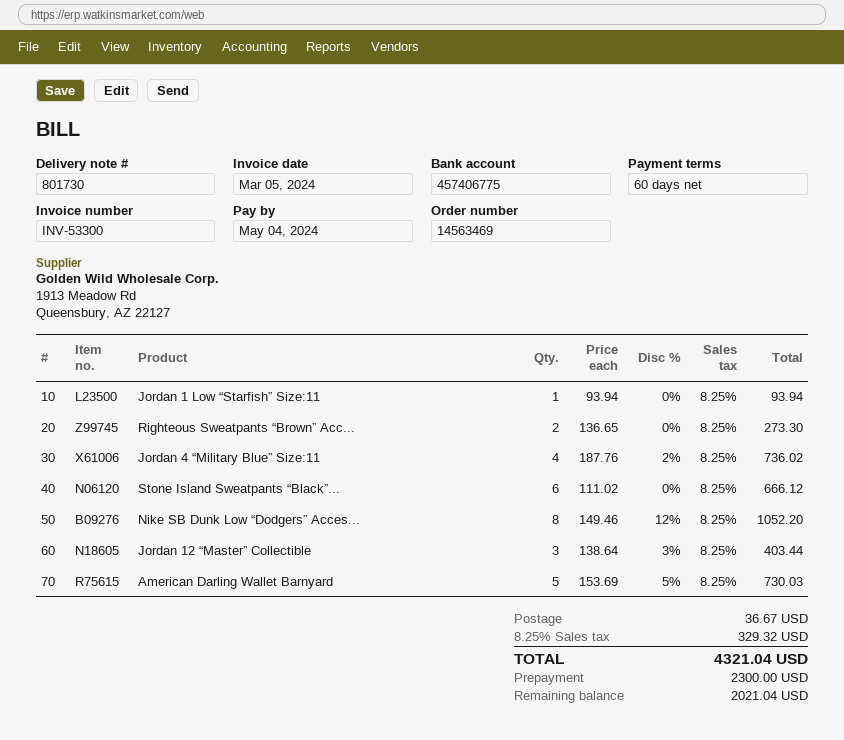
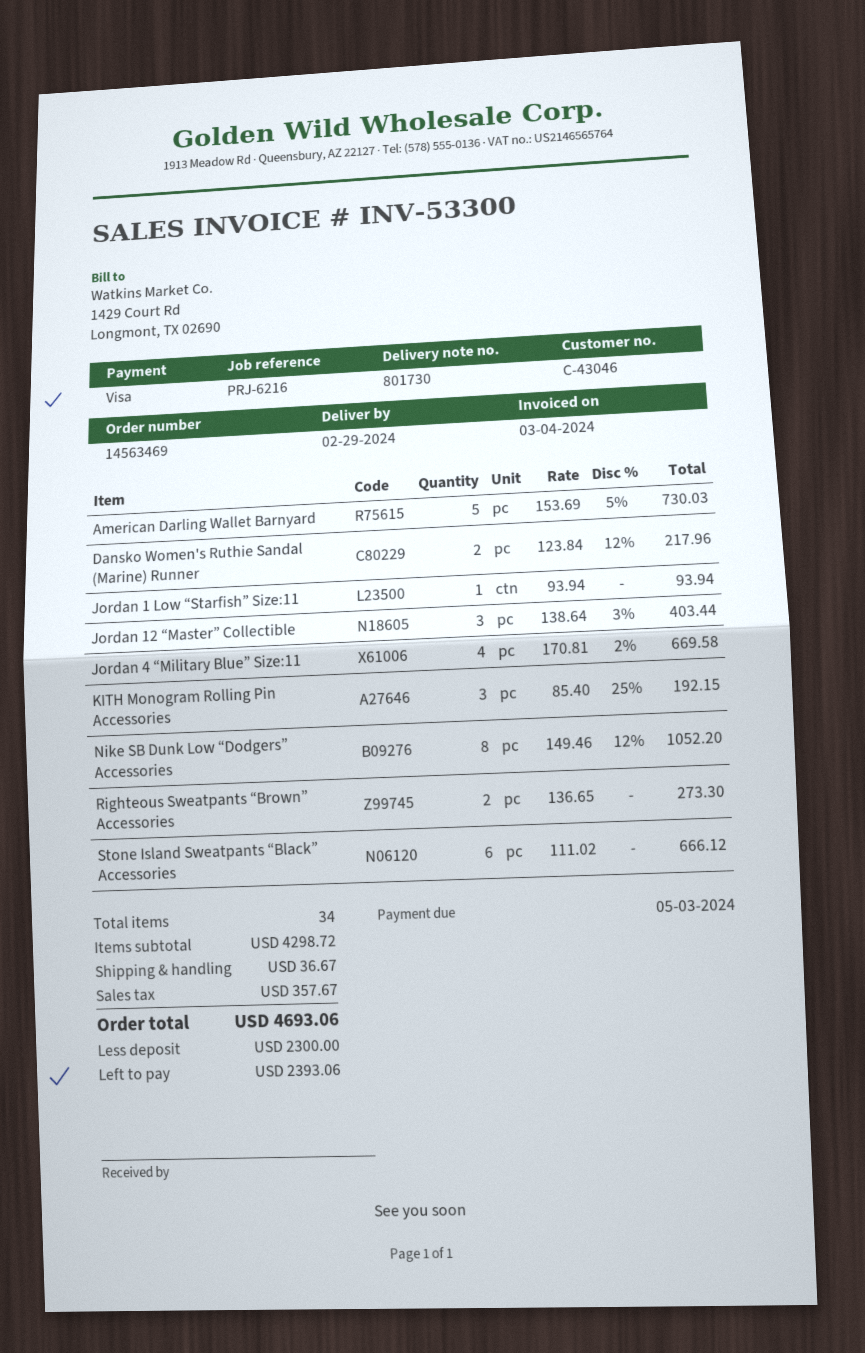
invoice date: 2024-03-05 -> 2024-03-04
due date: 2024-05-04 -> 2024-05-03
Jordan 4 “Military Blue” Size:11: 4 x 187.76 - 2% = 736.02 -> 4 x 170.81 - 2% = 669.58
Dansko Women's Ruthie Sandal (Marine) Runner: none -> 2 x 123.84 - 12% = 217.96
KITH Monogram Rolling Pin Accessories: none -> 3 x 85.40 - 25% = 192.15
tax: 329.32 -> 357.67
total: 4321.04 -> 4693.06
balance: 2021.04 -> 2393.06

